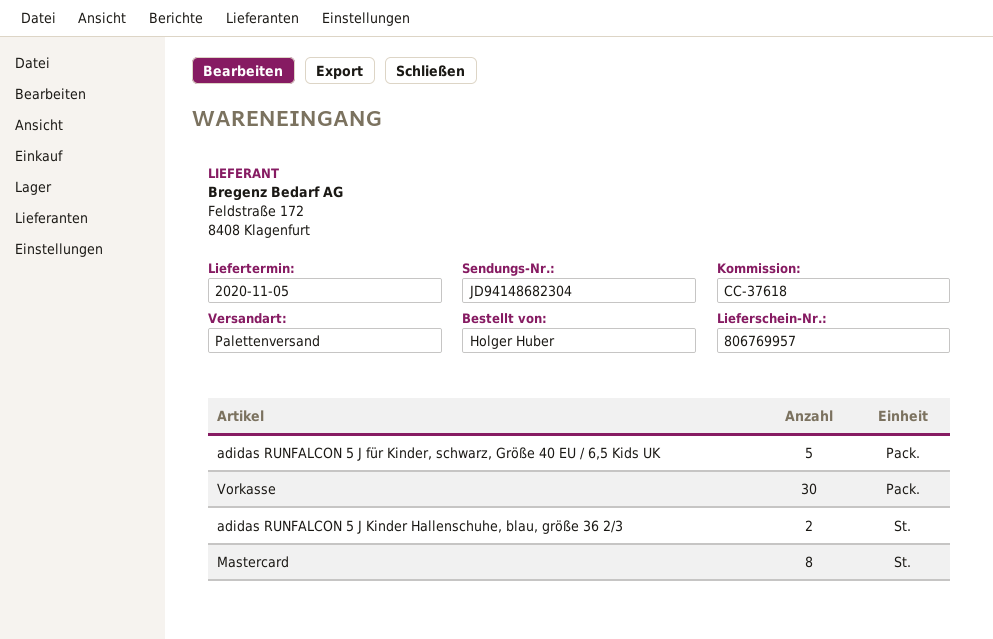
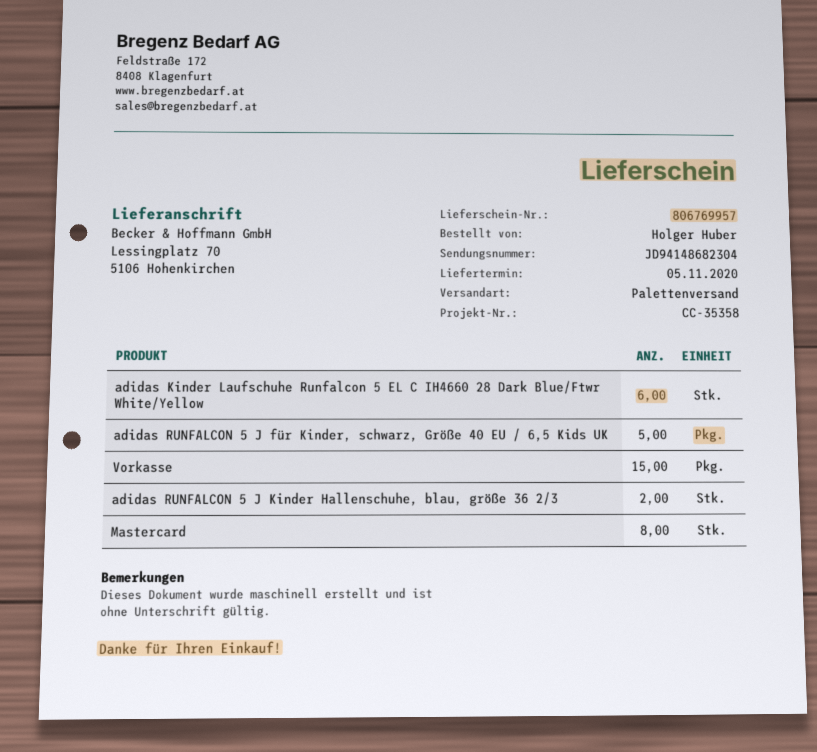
reference: CC-37618 -> CC-35358
Vorkasse: 30 -> 15
adidas Kinder Laufschuhe Runfalcon 5 EL C IH4660 28 Dark Blue/Ftwr White/Yellow: none -> 6

